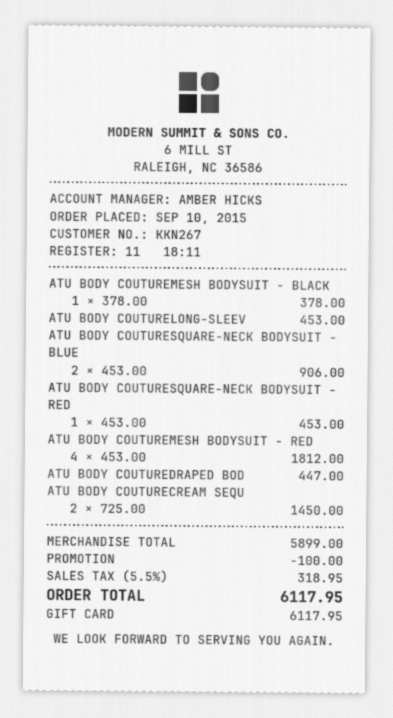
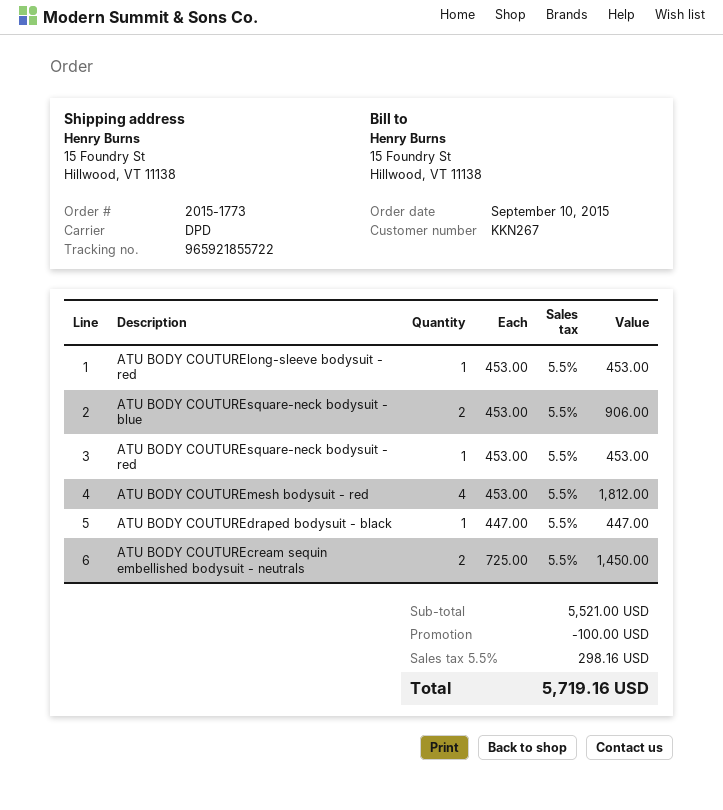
ATU BODY COUTUREMESH BODYSUIT - BLACK: 1 x 378.00 = 378.00 -> none
subtotal: 5899.00 -> 5521.00
tax: 5.5% = 318.95 -> 5.5% = 298.16
total: 6117.95 -> 5719.16

